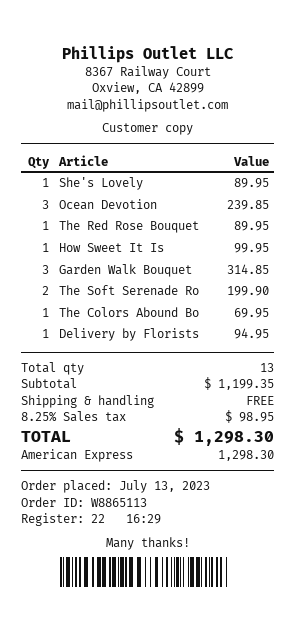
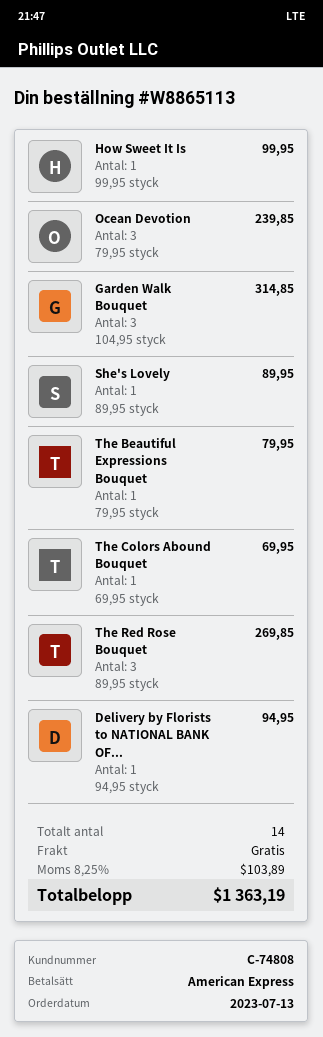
The Red Rose Bouquet: 1 for 89.95 -> 3 for 269.85
The Soft Serenade Ro: 2 for 199.90 -> none
The Beautiful Expressions Bouquet: none -> 1 for 79.95
total quantity: 13 -> 14
tax: 8.25% = 98.95 -> 8.25% = 103.89
total: 1298.30 -> 1363.19

